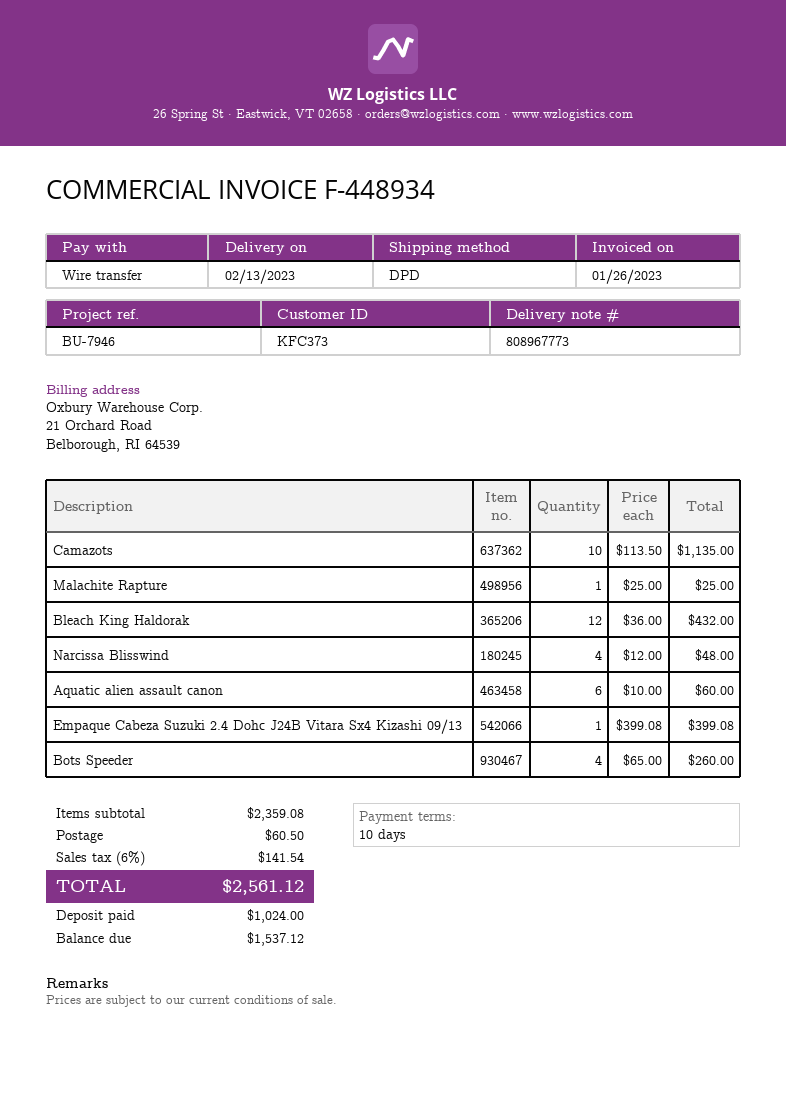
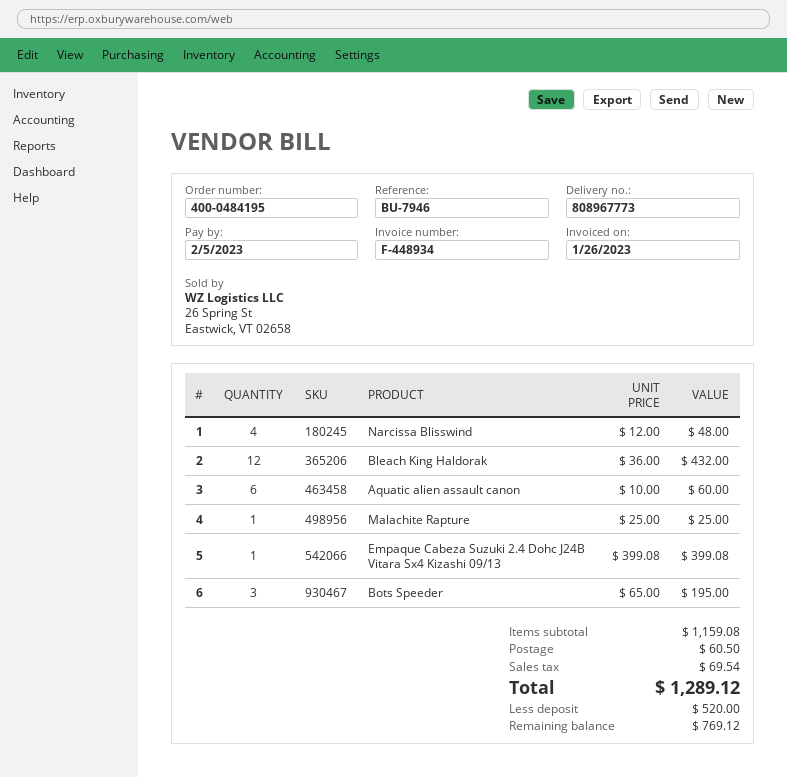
Camazots: 10 x 113.50 = 1135.00 -> none
Bots Speeder: 4 x 65.00 = 260.00 -> 3 x 65.00 = 195.00
subtotal: 2359.08 -> 1159.08
tax: 141.54 -> 69.54
total: 2561.12 -> 1289.12
deposit: 1024.00 -> 520.00
balance: 1537.12 -> 769.12

